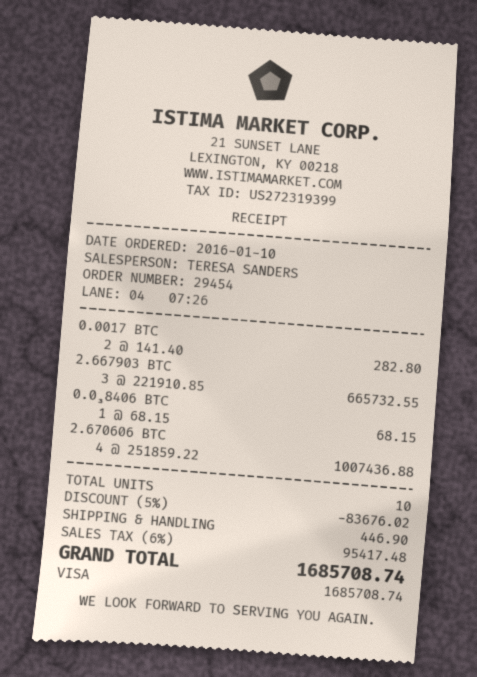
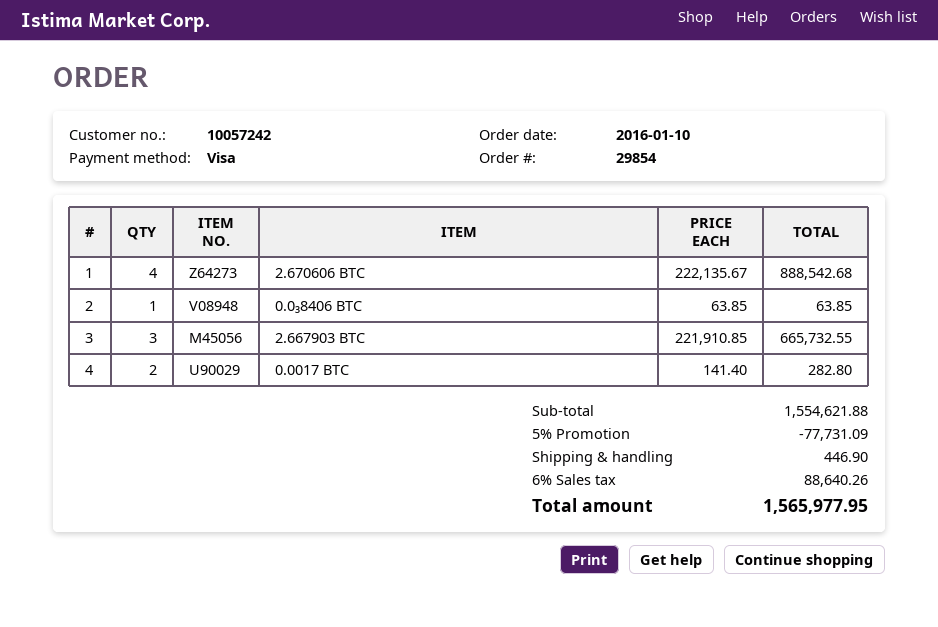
order number: 29454 -> 29854
0.0₃8406 BTC: 1 x 68.15 = 68.15 -> 1 x 63.85 = 63.85
2.670606 BTC: 4 x 251859.22 = 1007436.88 -> 4 x 222135.67 = 888542.68
discount: 5% = 83676.02 -> 5% = 77731.09
tax: 6% = 95417.48 -> 6% = 88640.26
total: 1685708.74 -> 1565977.95

